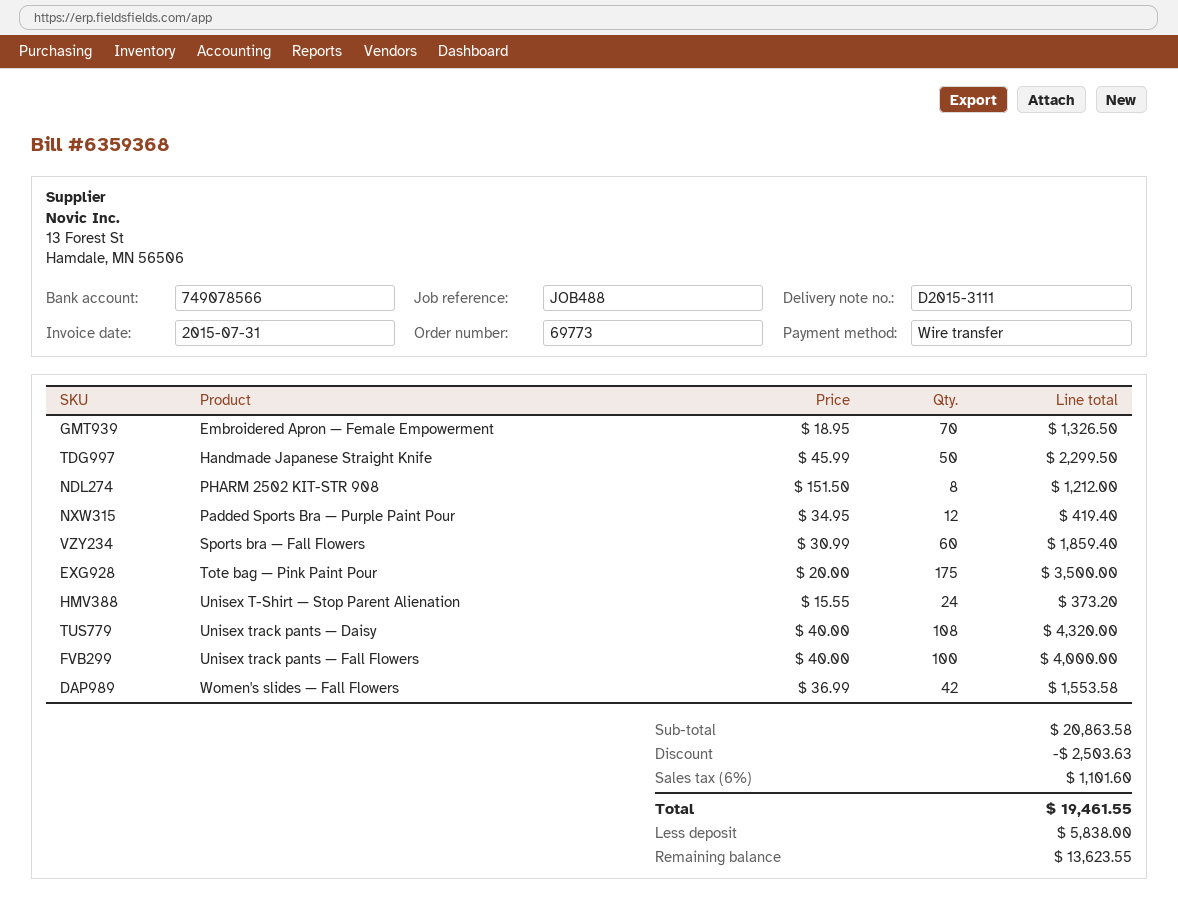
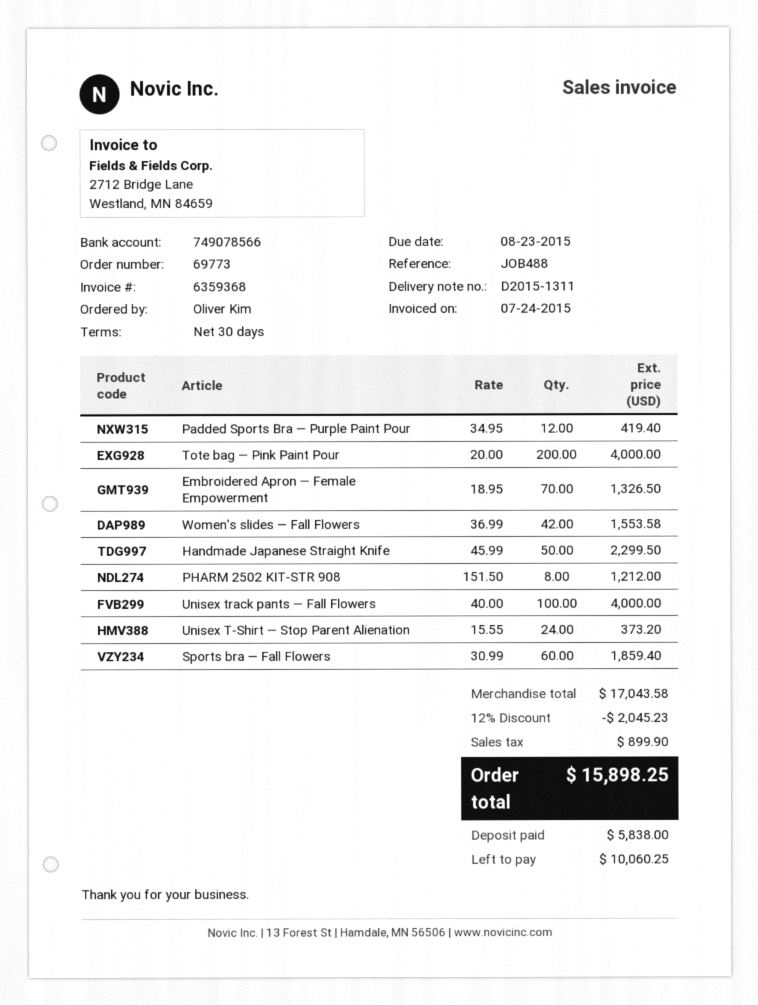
delivery note number: D2015-3111 -> D2015-1311
invoice date: 2015-07-31 -> 2015-07-24
Tote bag — Pink Paint Pour: 175 x 20.00 = 3500.00 -> 200 x 20.00 = 4000.00
Unisex track pants — Daisy: 108 x 40.00 = 4320.00 -> none
subtotal: 20863.58 -> 17043.58
discount: 2503.63 -> 2045.23
tax: 1101.60 -> 899.90
total: 19461.55 -> 15898.25
balance: 13623.55 -> 10060.25

